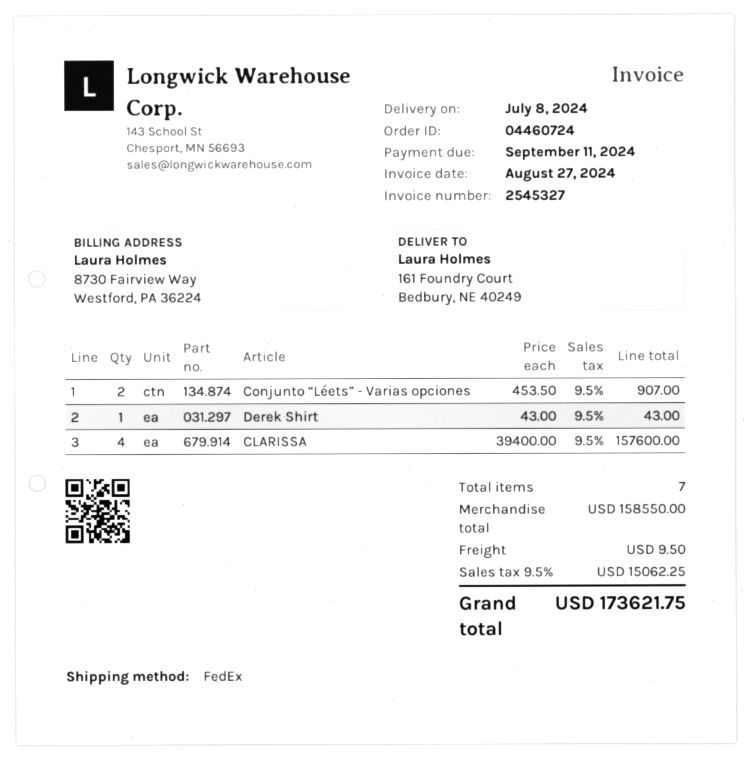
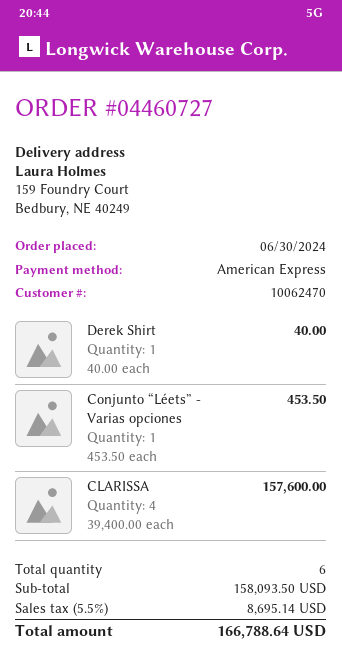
order number: 04460724 -> 04460727
ship to: 161 Foundry Court, Bedbury, NE 40249 -> 159 Foundry Court, Bedbury, NE 40249
Conjunto “Léets” - Varias opciones: 2 x 453.50 = 907.00 -> 1 x 453.50 = 453.50
Derek Shirt: 1 x 43.00 = 43.00 -> 1 x 40.00 = 40.00
total quantity: 7 -> 6
subtotal: 158550.00 -> 158093.50
shipping: 9.50 -> none
tax: 9.5% = 15062.25 -> 5.5% = 8695.14
total: 173621.75 -> 166788.64

